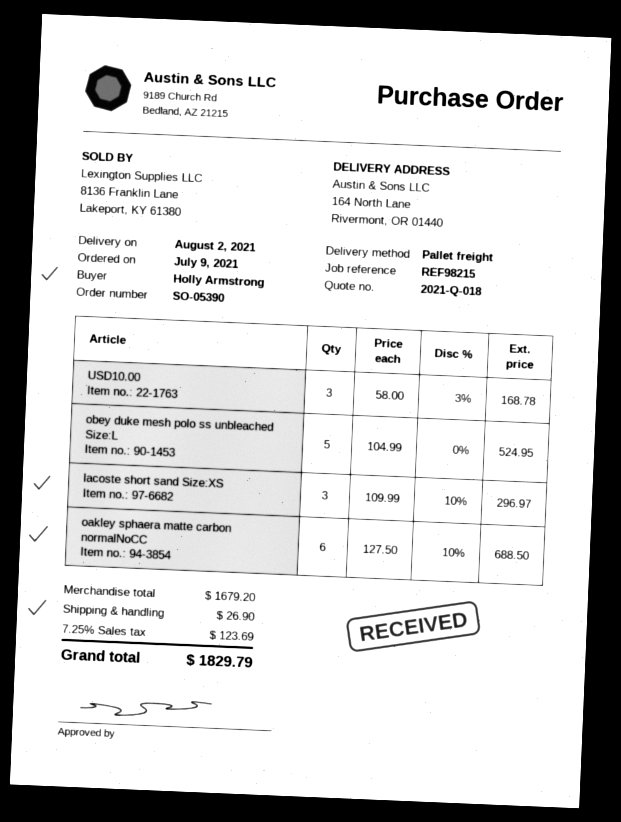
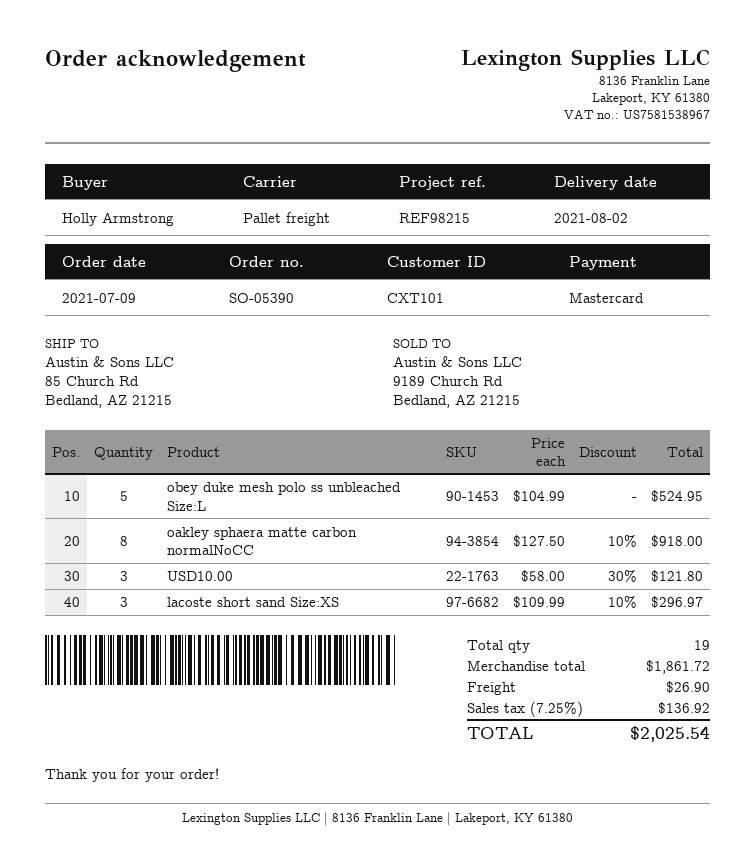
ship to: 164 North Lane, Rivermont, OR 01440 -> 85 Church Rd, Bedland, AZ 21215
USD10.00: 3 x 58.00 - 3% = 168.78 -> 3 x 58.00 - 30% = 121.80
oakley sphaera matte carbon normalNoCC: 6 x 127.50 - 10% = 688.50 -> 8 x 127.50 - 10% = 918.00
subtotal: 1679.20 -> 1861.72
tax: 7.25% = 123.69 -> 7.25% = 136.92
total: 1829.79 -> 2025.54

